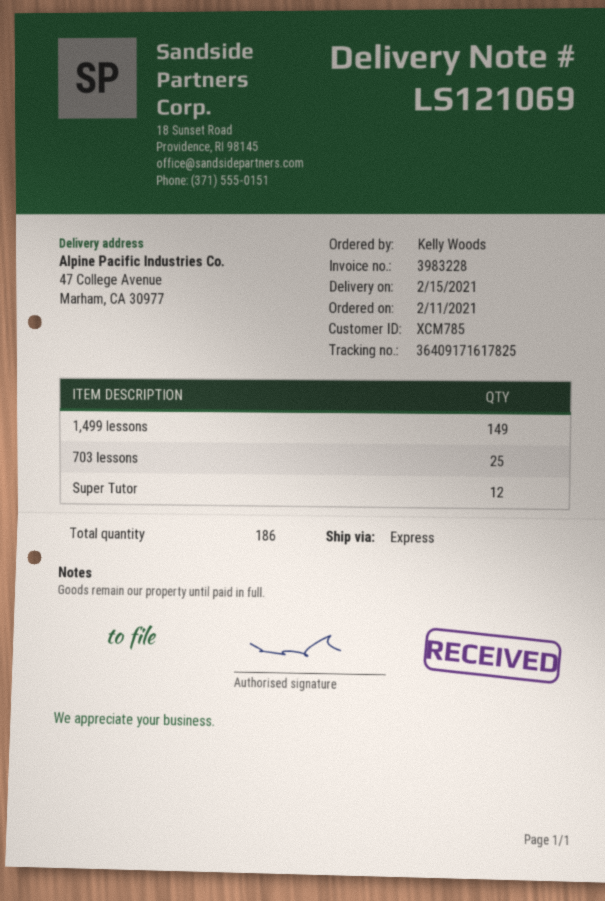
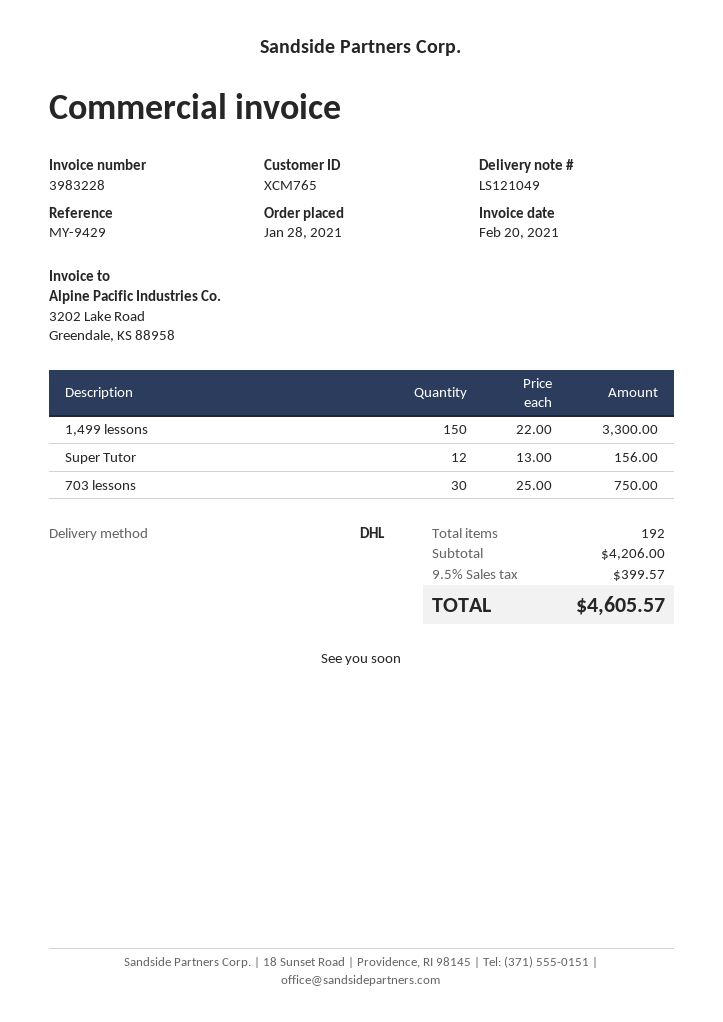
order date: 2021-02-11 -> 2021-01-28
delivery note number: LS121069 -> LS121049
customer number: XCM785 -> XCM765
shipping method: express -> DHL
1,499 lessons: 149 -> 150
703 lessons: 25 -> 30
total quantity: 186 -> 192

